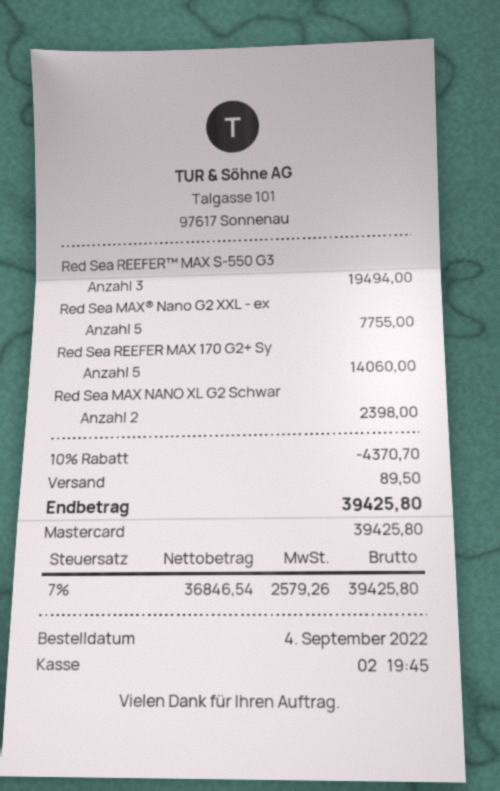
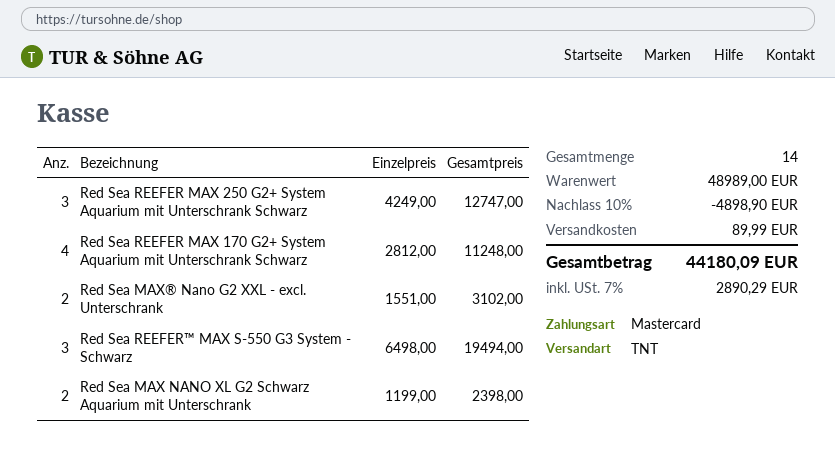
Red Sea MAX® Nano G2 XXL - ex: 5 for 7755.00 -> 2 for 3102.00
Red Sea REEFER MAX 170 G2+ Sy: 5 for 14060.00 -> 4 for 11248.00
Red Sea REEFER MAX 250 G2+ System Aquarium mit Unterschrank Schwarz: none -> 3 for 12747.00
discount: 10% = 4370.70 -> 10% = 4898.90
shipping: 89.50 -> 89.99
tax: 7% = 2579.26 -> 7% = 2890.29
total: 39425.80 -> 44180.09

